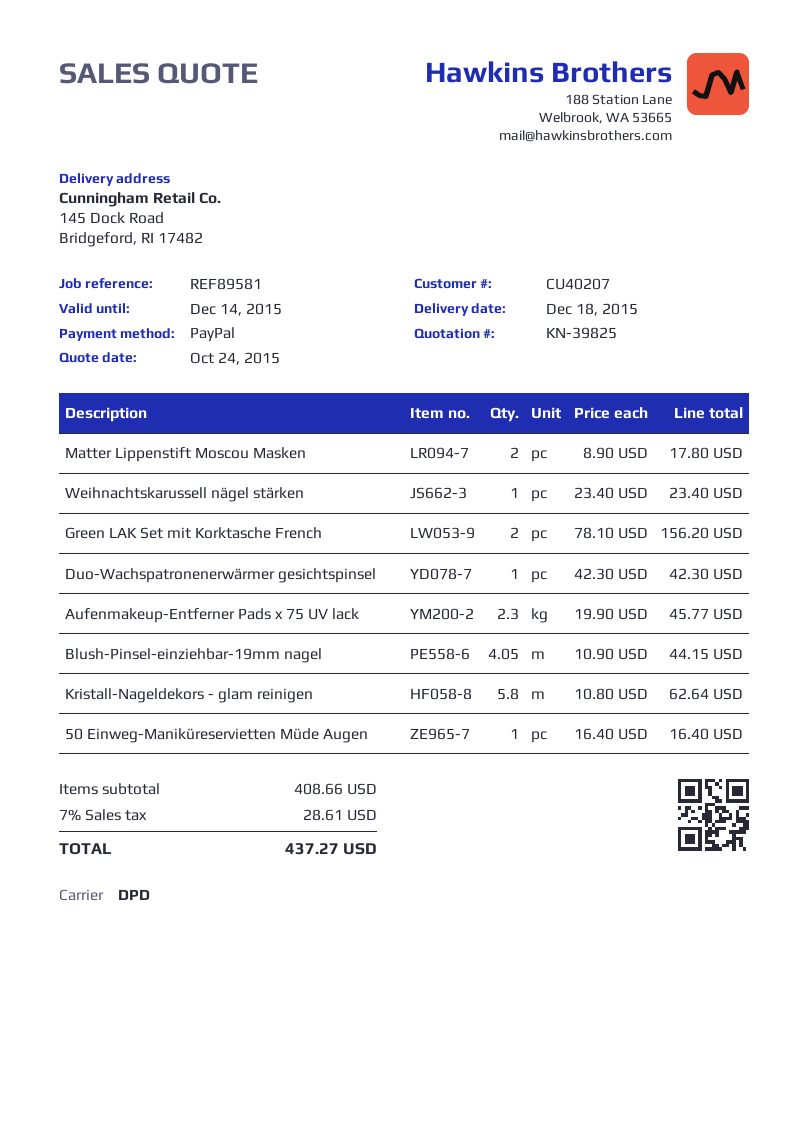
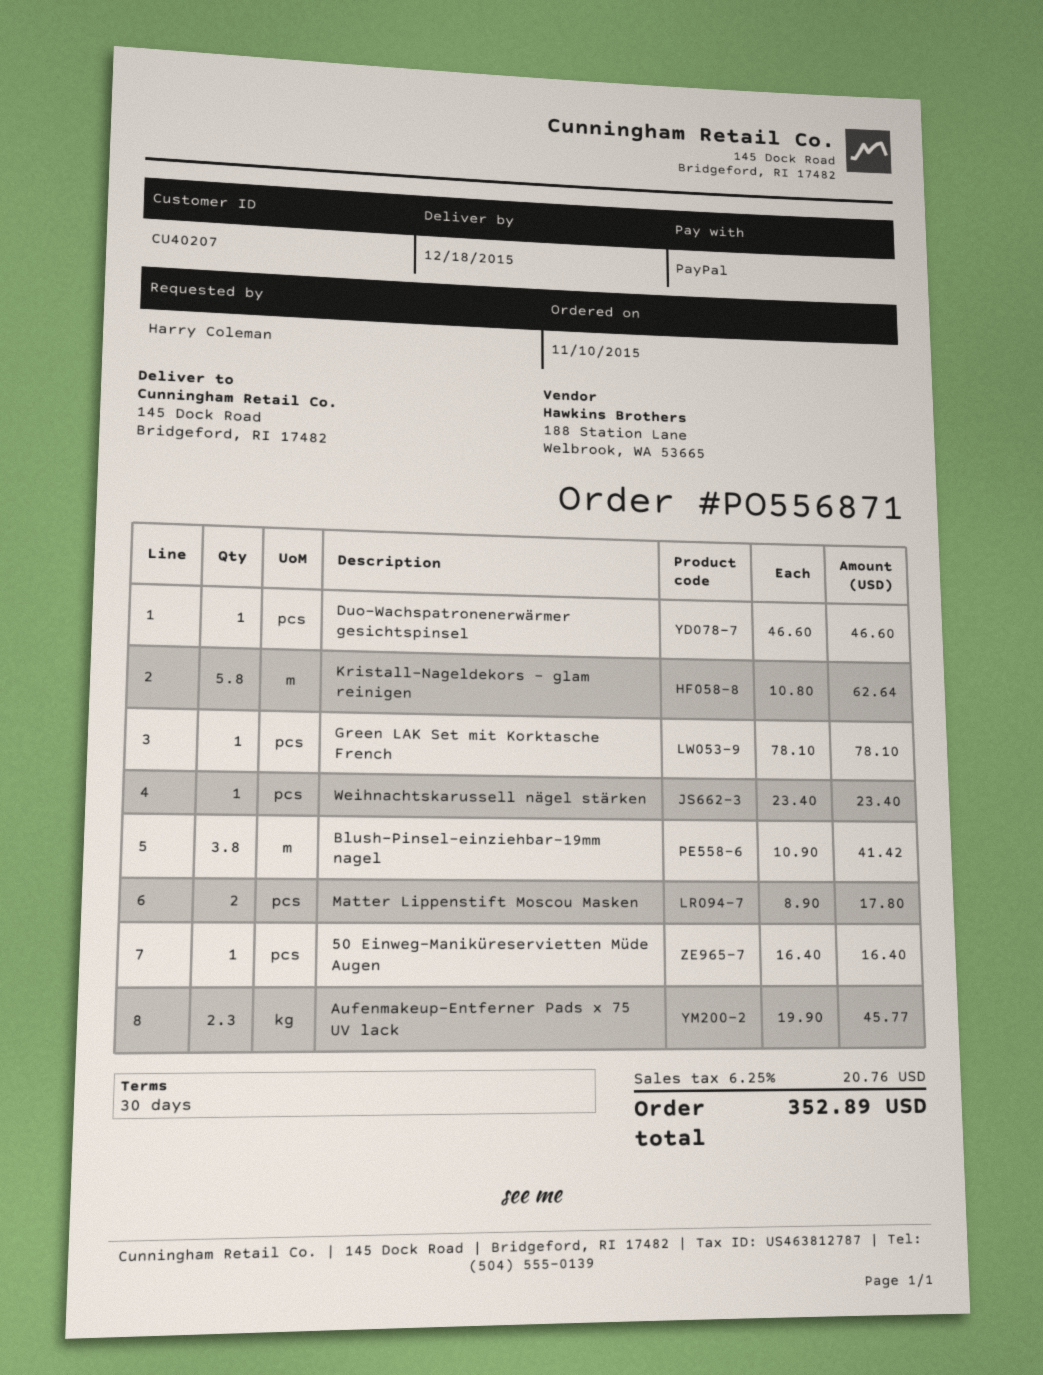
Green LAK Set mit Korktasche French: 2 x 78.10 = 156.20 -> 1 x 78.10 = 78.10
Duo-Wachspatronenerwärmer gesichtspinsel: 1 x 42.30 = 42.30 -> 1 x 46.60 = 46.60
Blush-Pinsel-einziehbar-19mm nagel: 4.05 x 10.90 = 44.15 -> 3.8 x 10.90 = 41.42
tax: 7% = 28.61 -> 6.25% = 20.76
total: 437.27 -> 352.89

